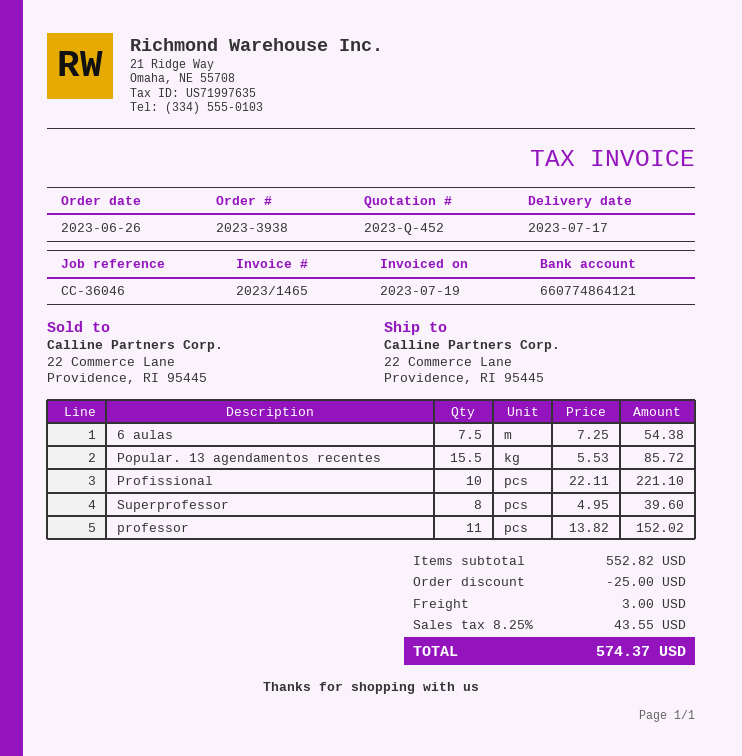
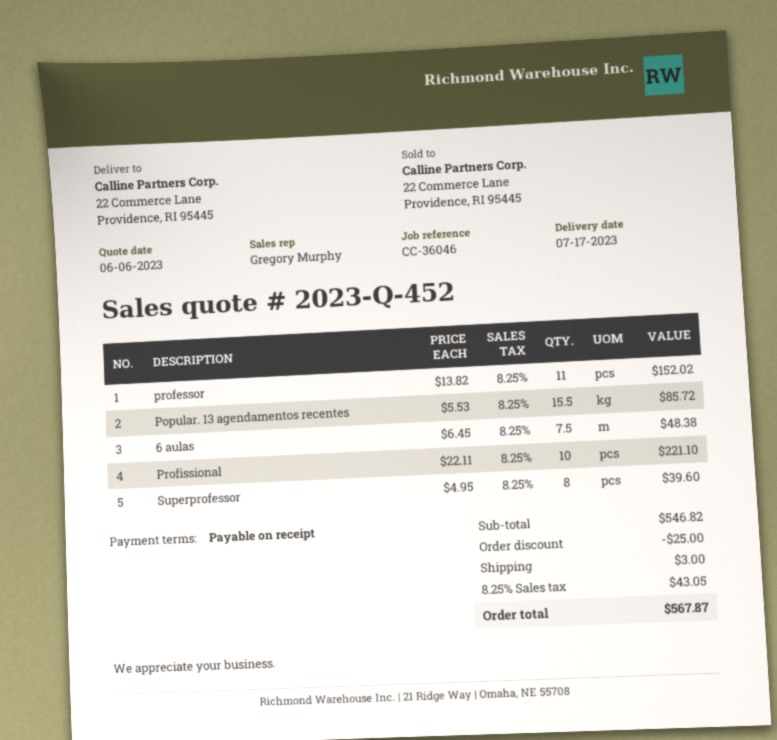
6 aulas: 7.5 x 7.25 = 54.38 -> 7.5 x 6.45 = 48.38
subtotal: 552.82 -> 546.82
tax: 8.25% = 43.55 -> 8.25% = 43.05
total: 574.37 -> 567.87

